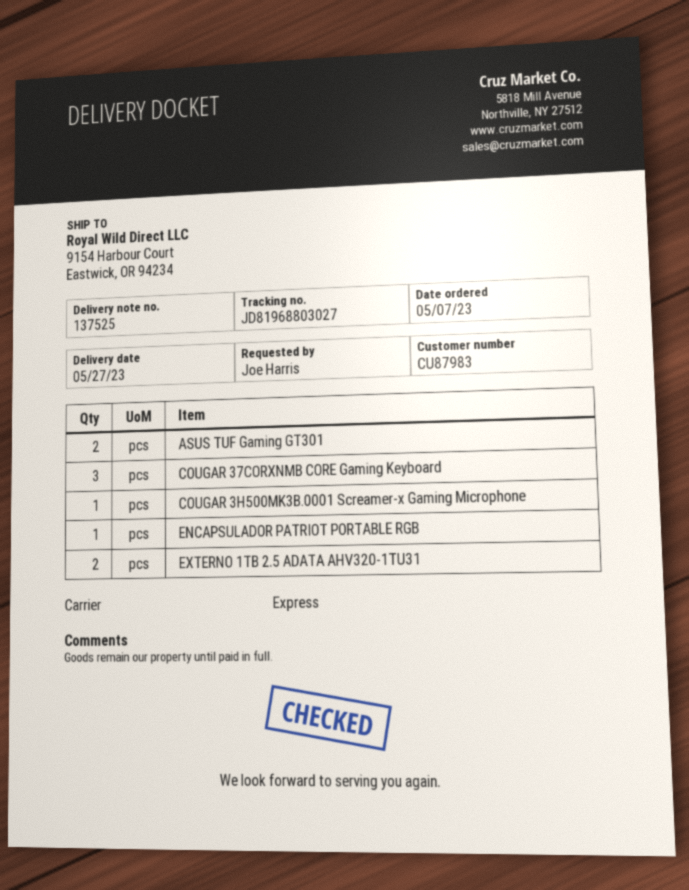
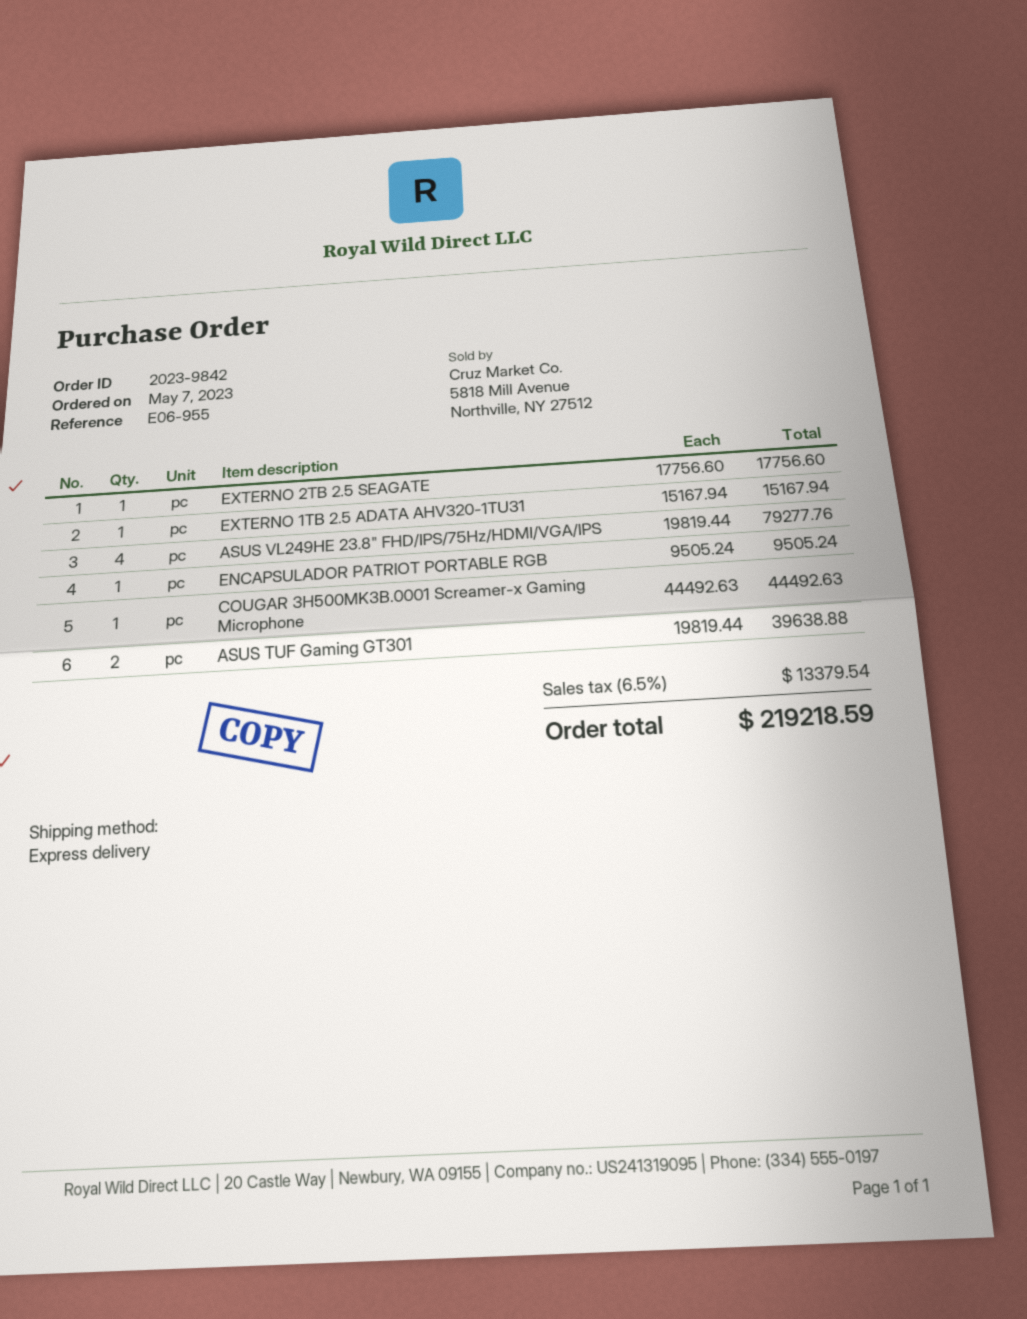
COUGAR 37CORXNMB CORE Gaming Keyboard: 3 -> none
EXTERNO 1TB 2.5 ADATA AHV320-1TU31: 2 -> 1
EXTERNO 2TB 2.5 SEAGATE: none -> 1
ASUS VL249HE 23.8" FHD/IPS/75Hz/HDMI/VGA/IPS: none -> 4

